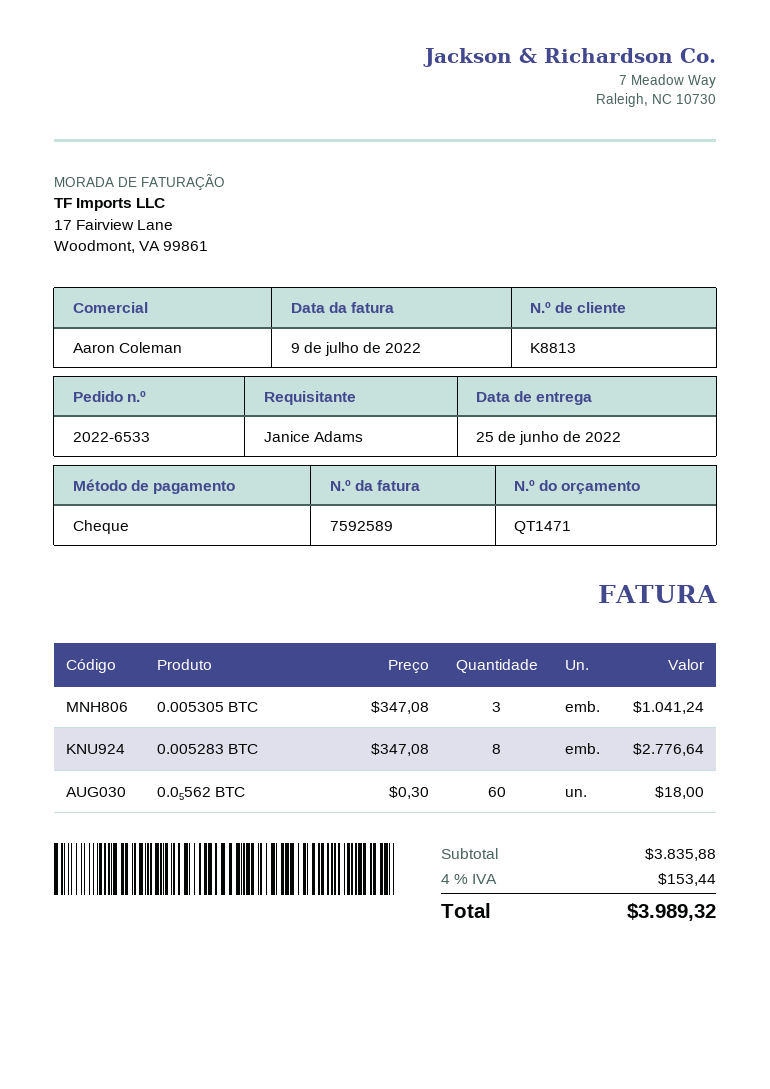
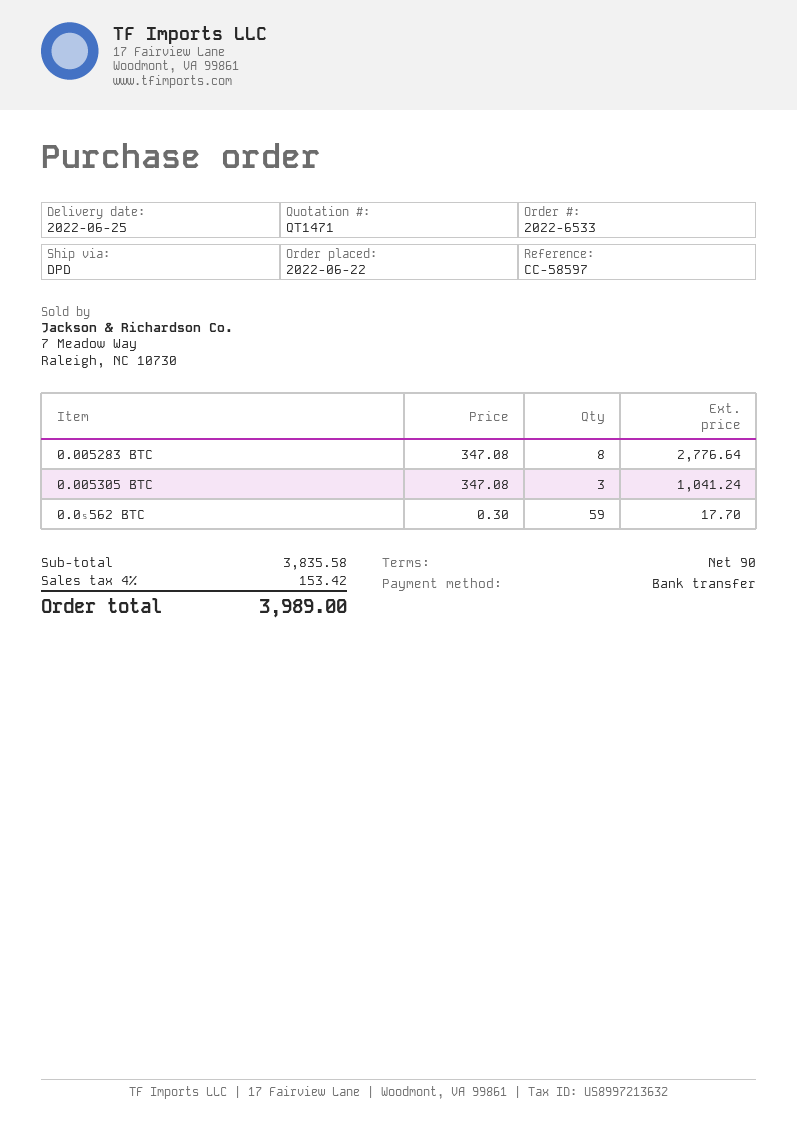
payment method: cheque -> bank transfer
0.0₅562 BTC: 60 x 0.30 = 18.00 -> 59 x 0.30 = 17.70
subtotal: 3835.88 -> 3835.58
tax: 4% = 153.44 -> 4% = 153.42
total: 3989.32 -> 3989.00

